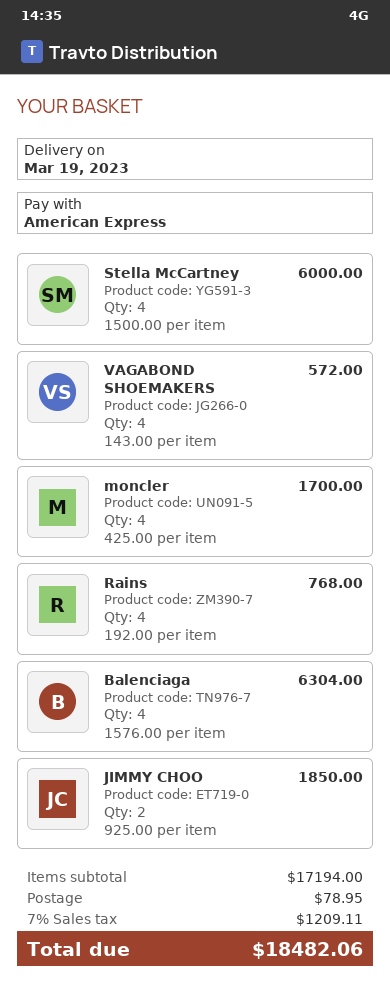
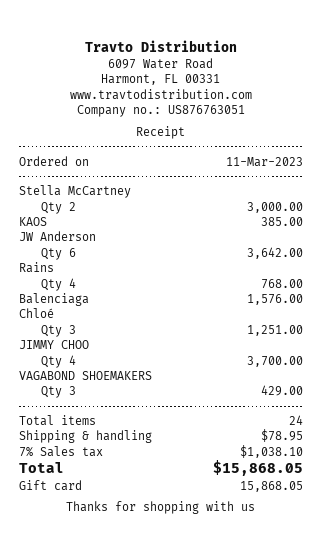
payment method: American Express -> gift card
Stella McCartney: 4 for 6000.00 -> 2 for 3000.00
VAGABOND SHOEMAKERS: 4 for 572.00 -> 3 for 429.00
moncler: 4 for 1700.00 -> none
Balenciaga: 4 for 6304.00 -> 1 for 1576.00
JIMMY CHOO: 2 for 1850.00 -> 4 for 3700.00
KAOS: none -> 1 for 385.00
JW Anderson: none -> 6 for 3642.00
Chloé: none -> 3 for 1251.00
tax: 7% = 1209.11 -> 7% = 1038.10
total: 18482.06 -> 15868.05

